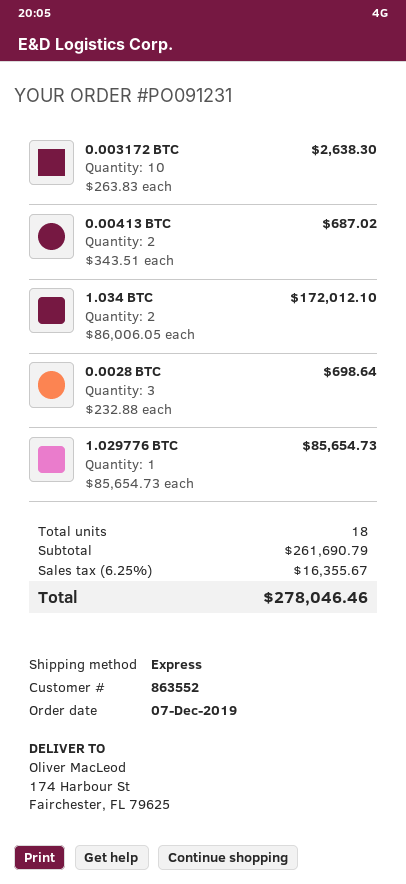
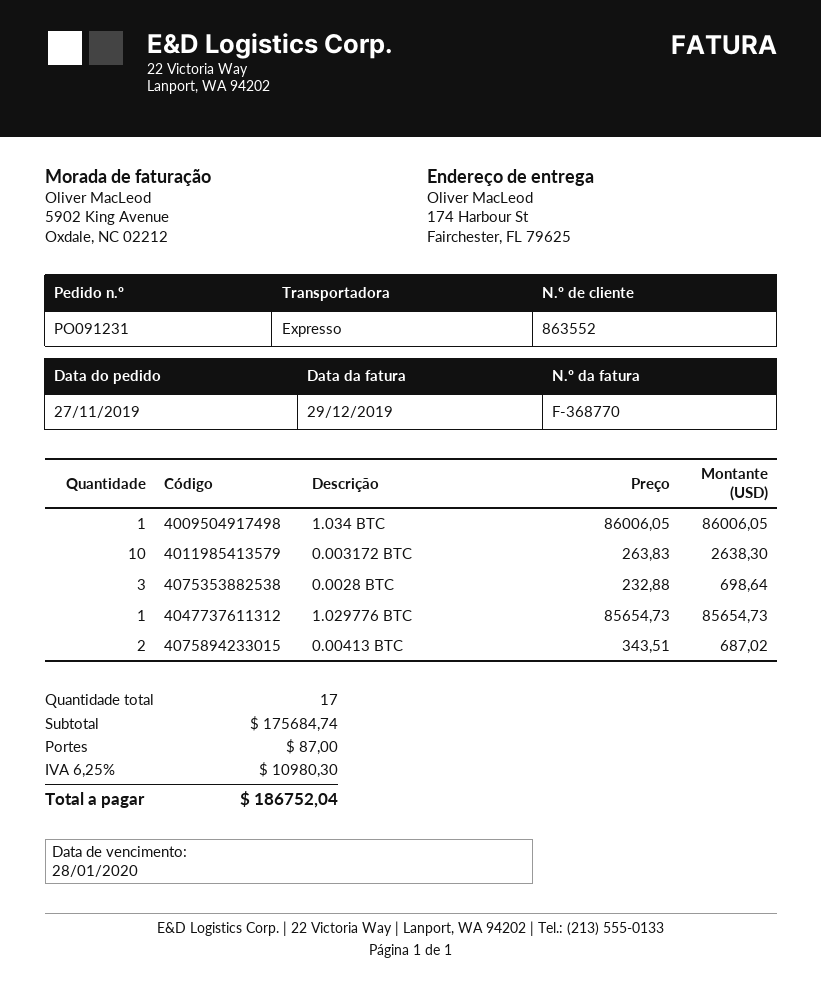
order date: 2019-12-07 -> 2019-11-27
1.034 BTC: 2 x 86006.05 = 172012.10 -> 1 x 86006.05 = 86006.05
total quantity: 18 -> 17
subtotal: 261690.79 -> 175684.74
shipping: none -> 87.00
tax: 6.25% = 16355.67 -> 6.25% = 10980.30
total: 278046.46 -> 186752.04

